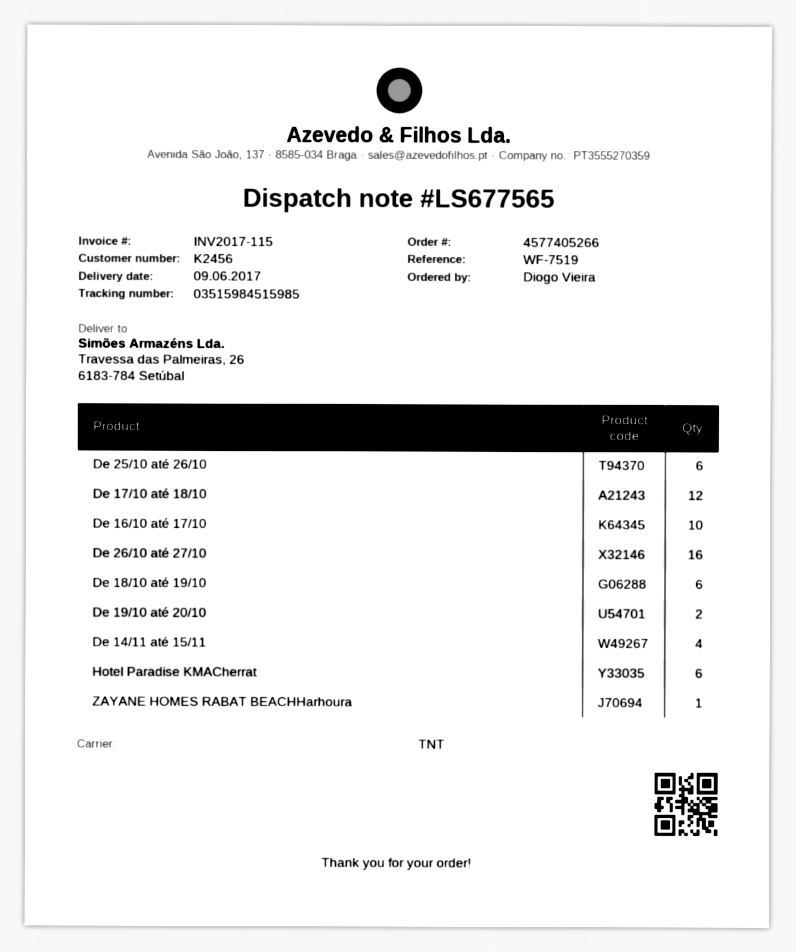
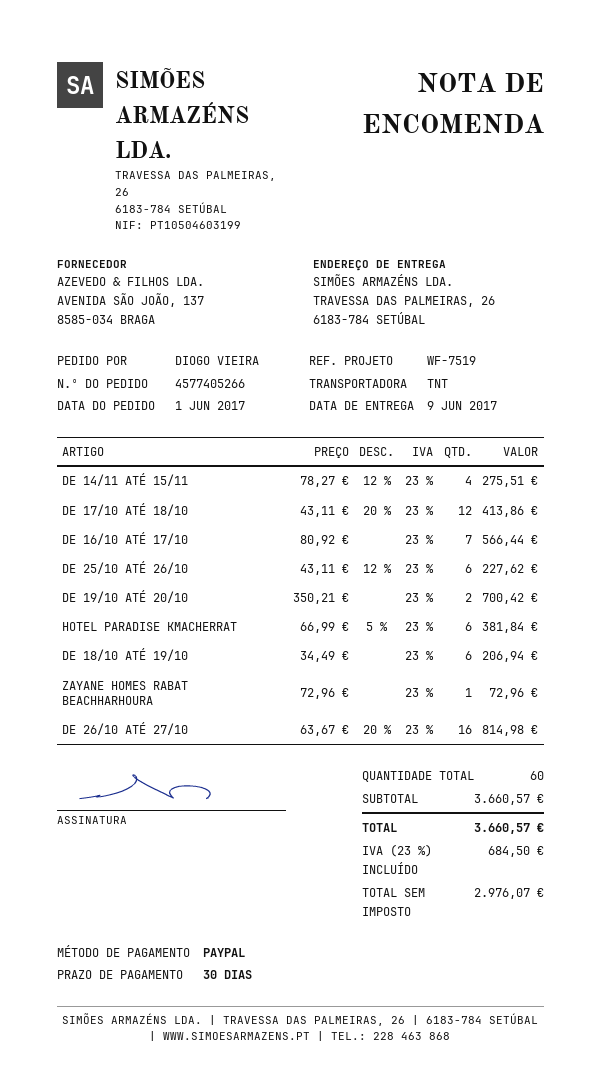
De 16/10 até 17/10: 10 -> 7

